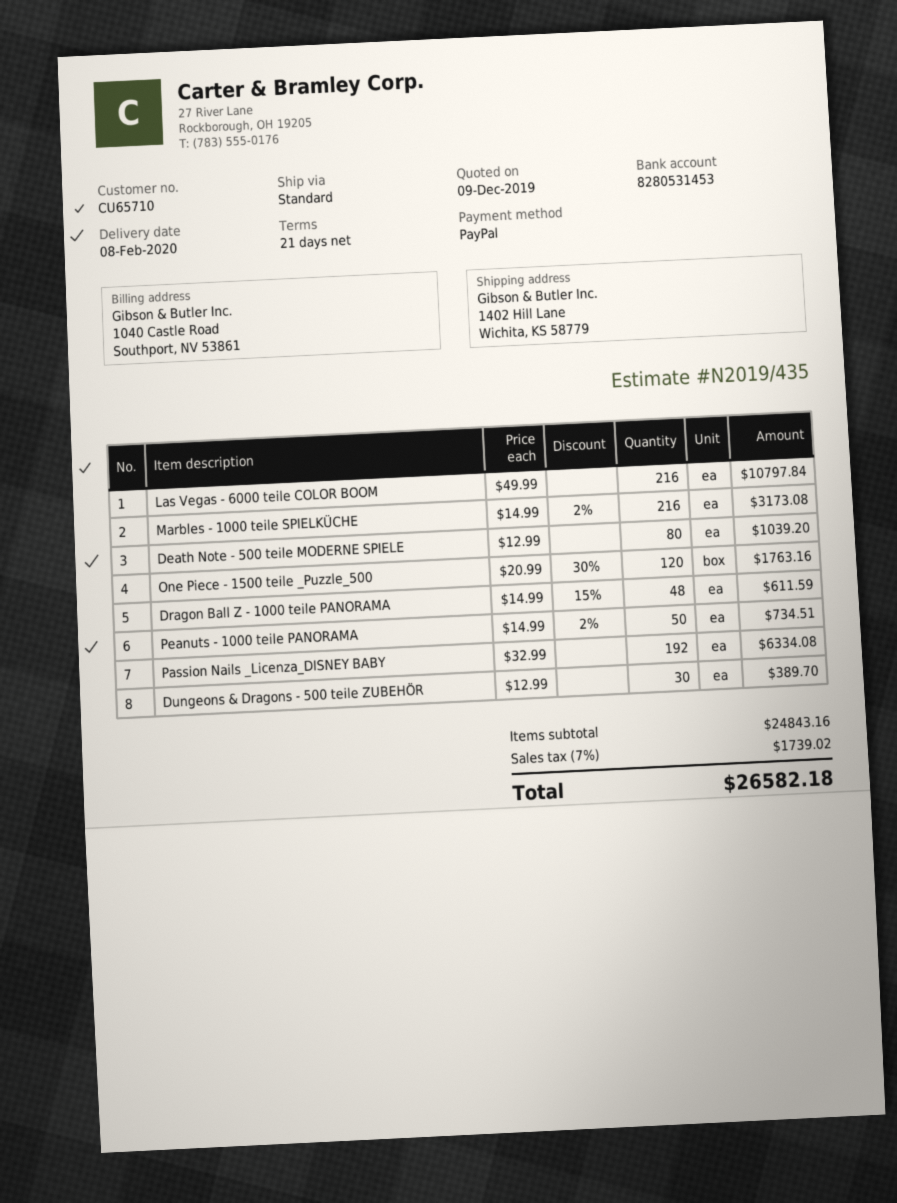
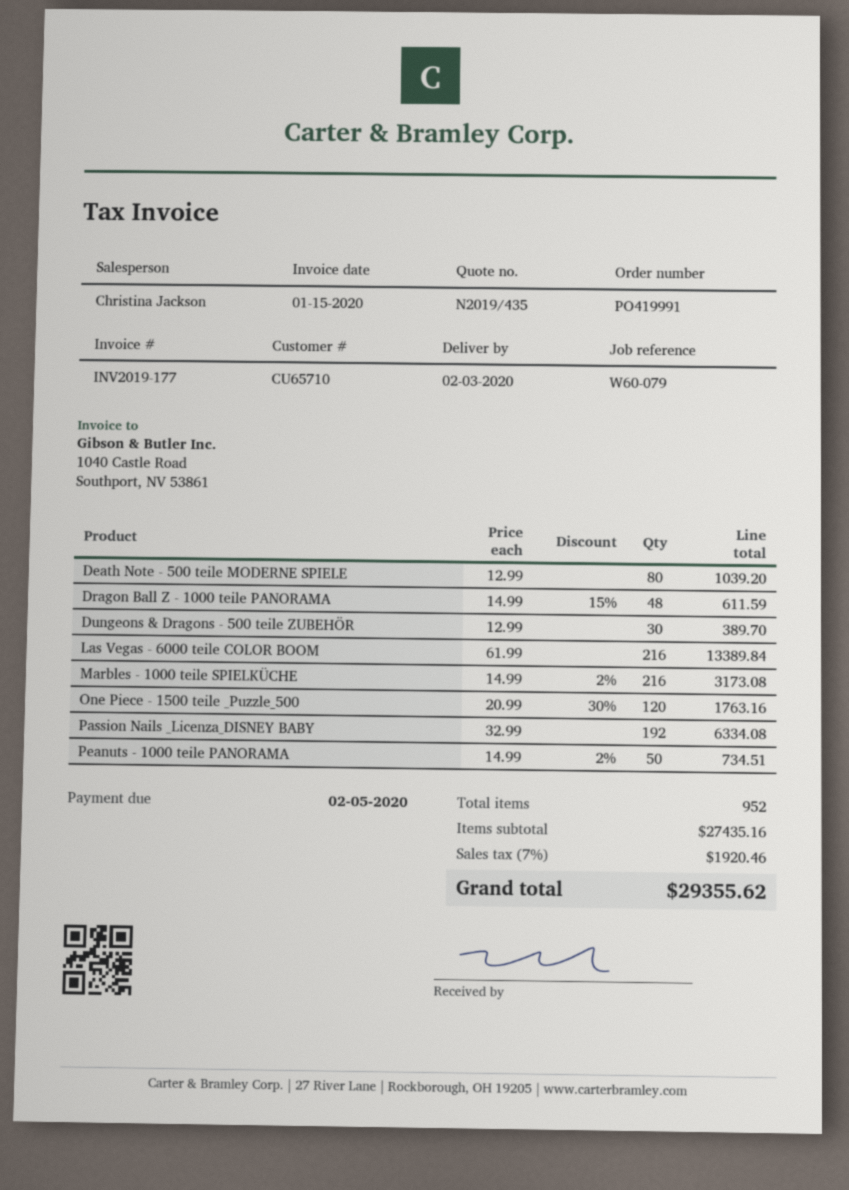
delivery date: 2020-02-08 -> 2020-02-03
Las Vegas - 6000 teile COLOR BOOM: 216 x 49.99 = 10797.84 -> 216 x 61.99 = 13389.84
subtotal: 24843.16 -> 27435.16
tax: 7% = 1739.02 -> 7% = 1920.46
total: 26582.18 -> 29355.62

